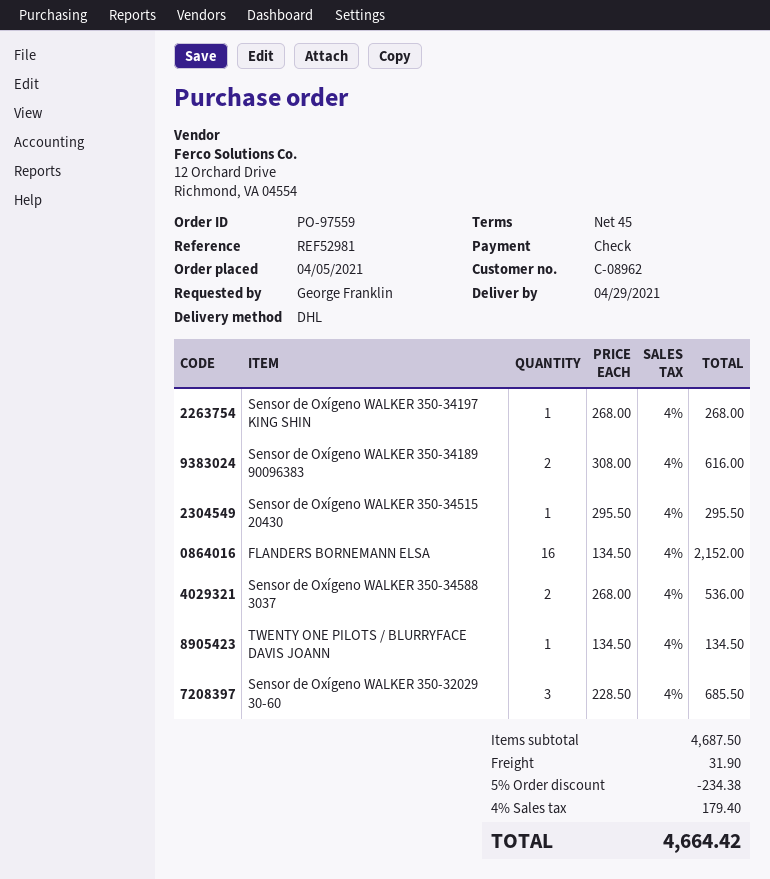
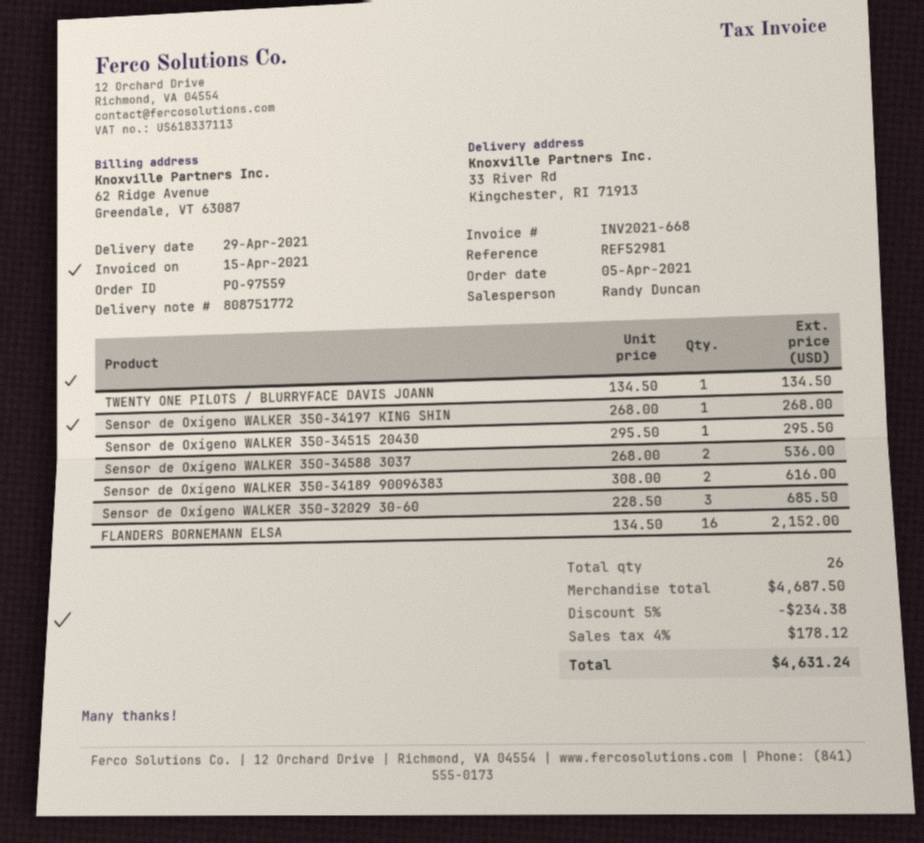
shipping: 31.90 -> none
tax: 4% = 179.40 -> 4% = 178.12
total: 4664.42 -> 4631.24

